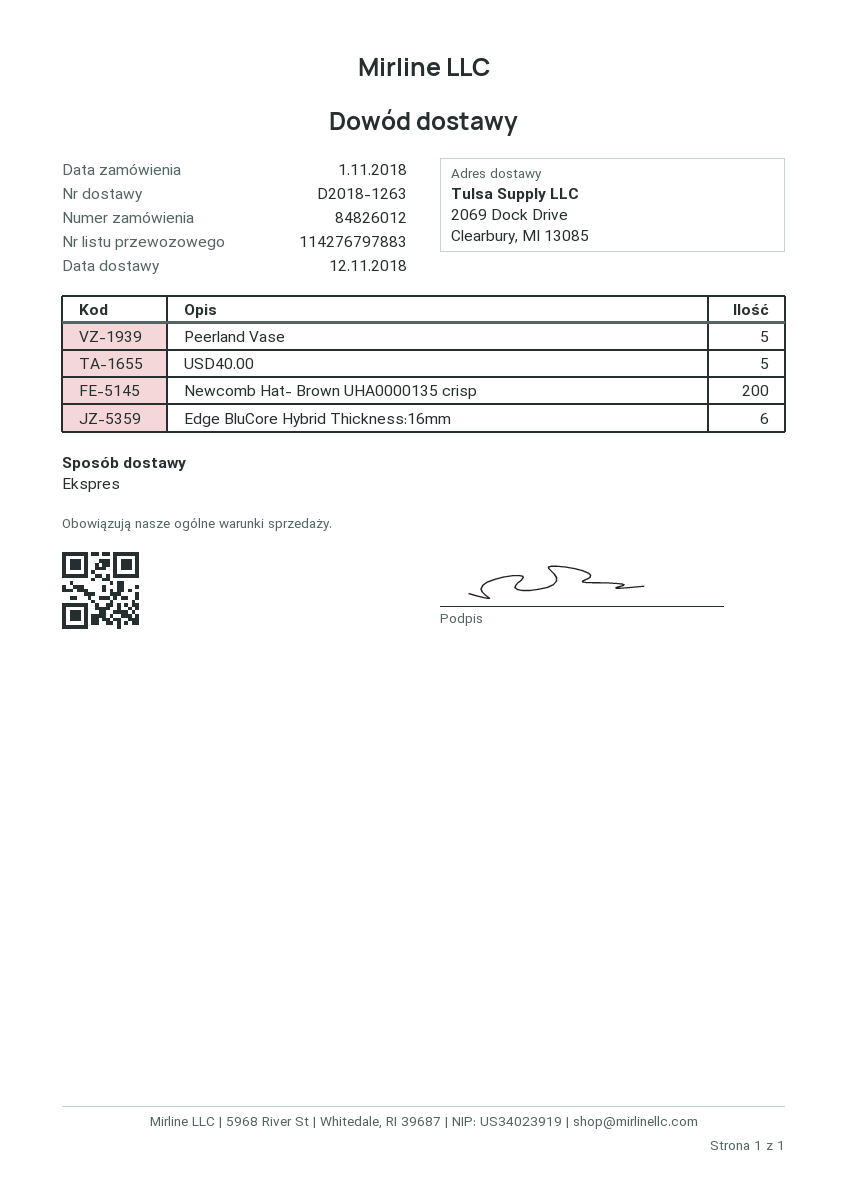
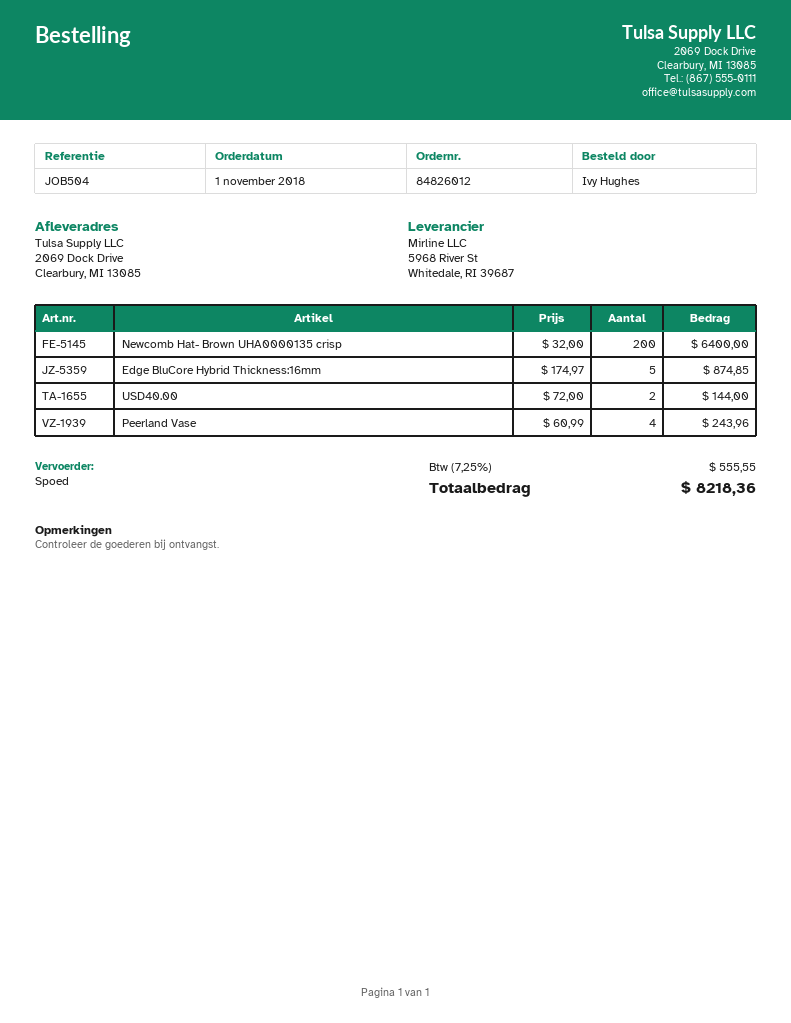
Peerland Vase: 5 -> 4
USD40.00: 5 -> 2
Edge BluCore Hybrid Thickness:16mm: 6 -> 5

